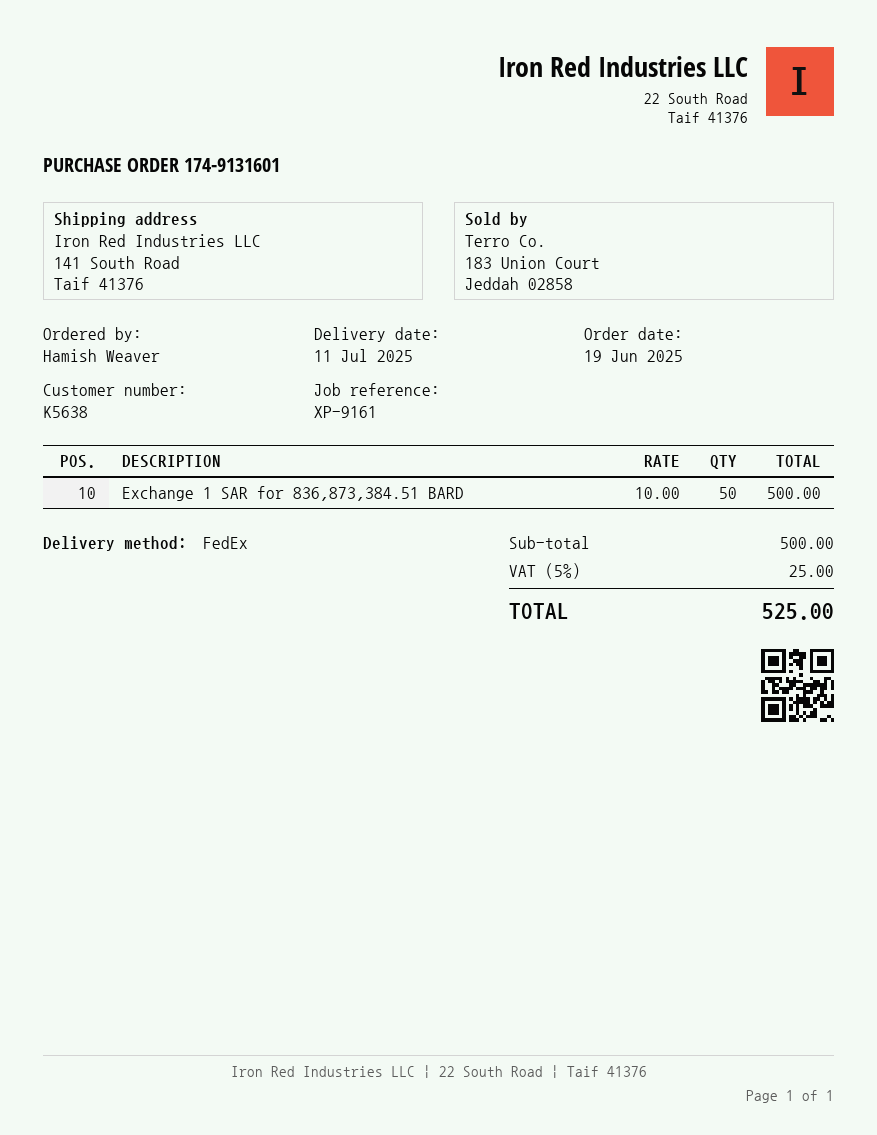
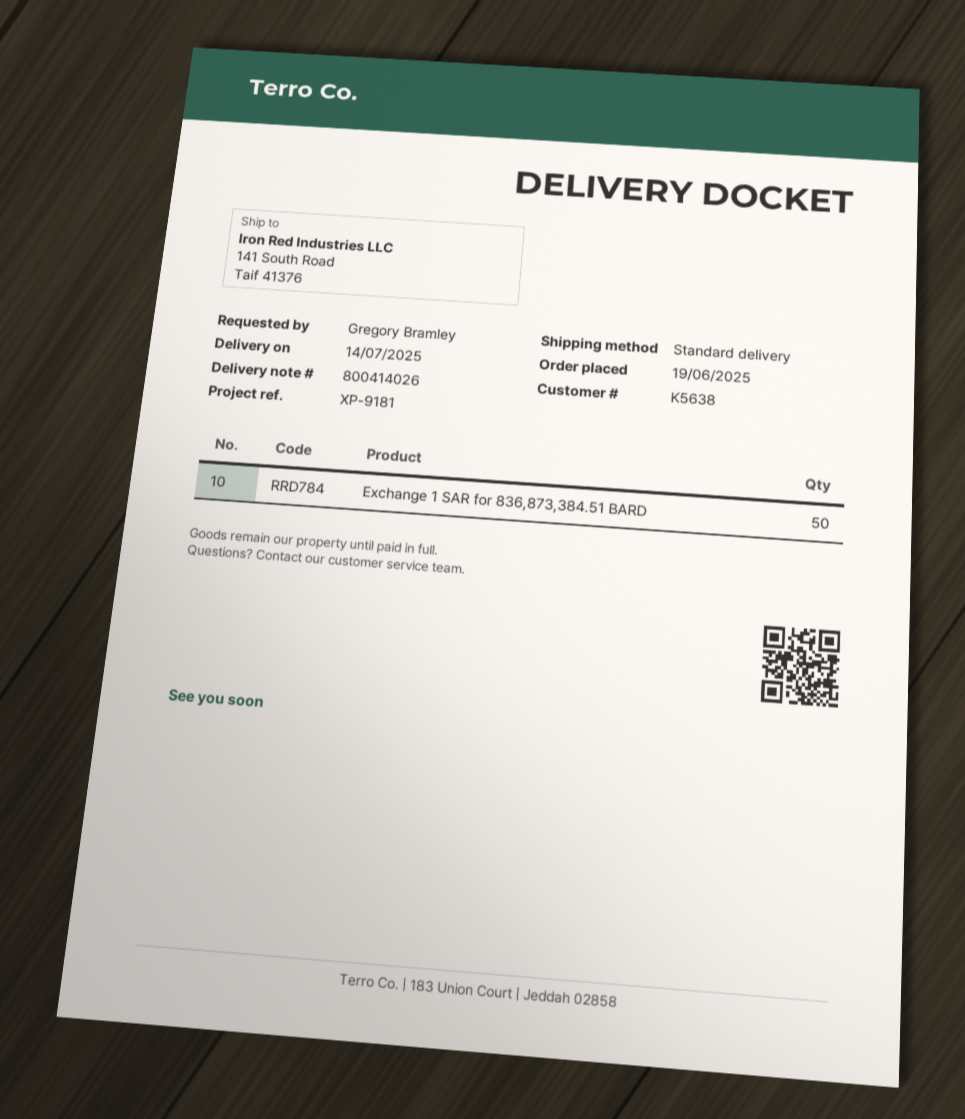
delivery date: 2025-07-11 -> 2025-07-14
reference: XP-9161 -> XP-9181
ordered by: Hamish Weaver -> Gregory Bramley
shipping method: FedEx -> standard

